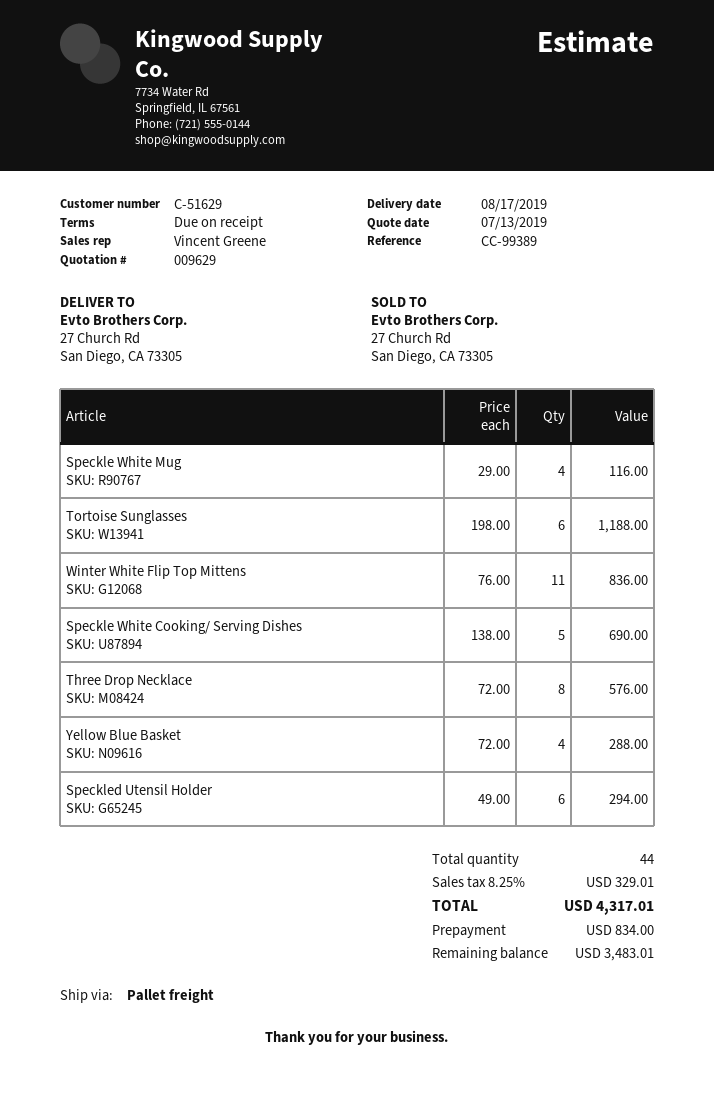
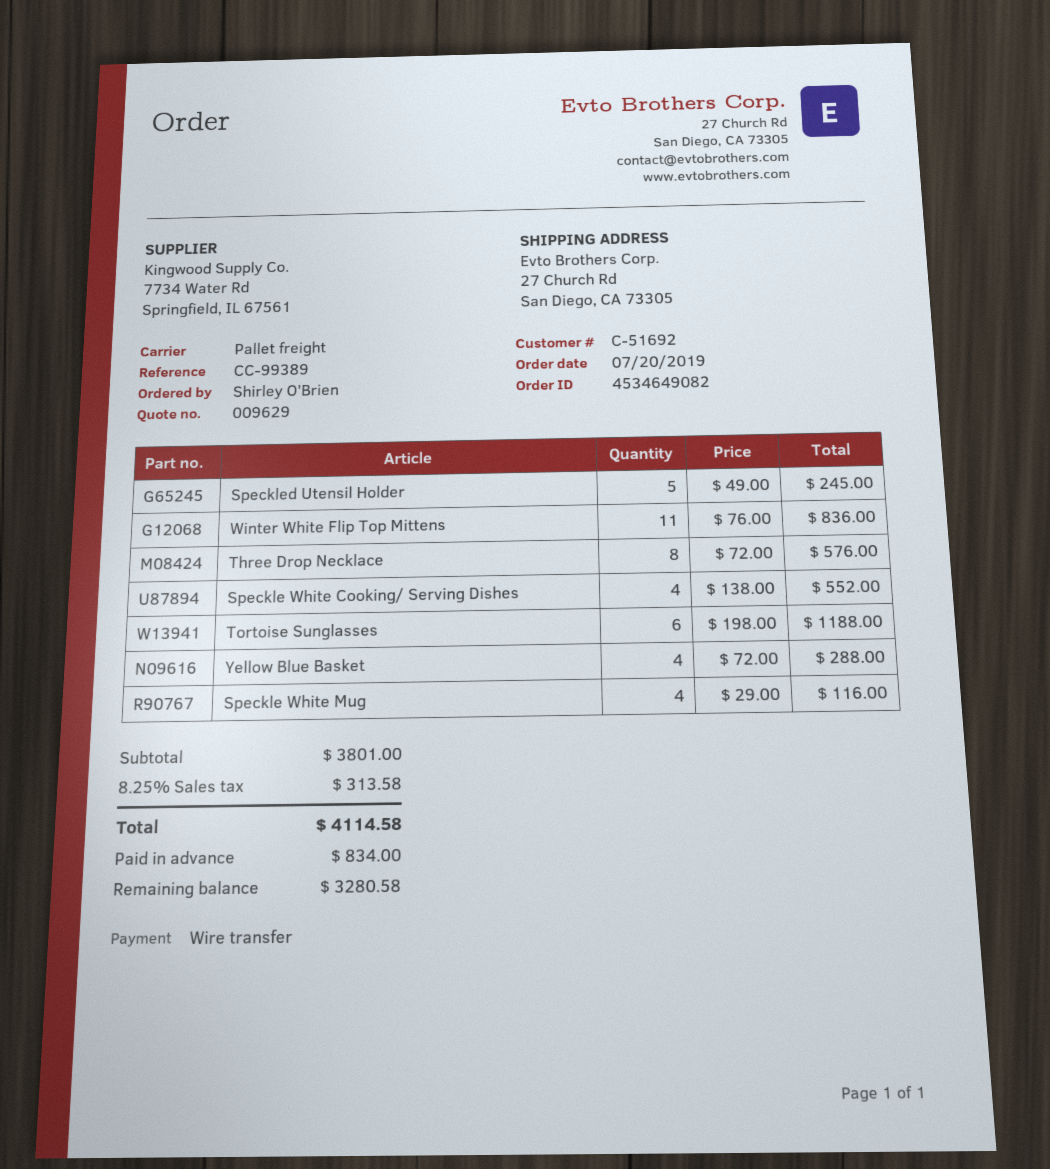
customer number: C-51629 -> C-51692
Speckle White Cooking/ Serving Dishes: 5 x 138.00 = 690.00 -> 4 x 138.00 = 552.00
Speckled Utensil Holder: 6 x 49.00 = 294.00 -> 5 x 49.00 = 245.00
tax: 8.25% = 329.01 -> 8.25% = 313.58
total: 4317.01 -> 4114.58
balance: 3483.01 -> 3280.58

